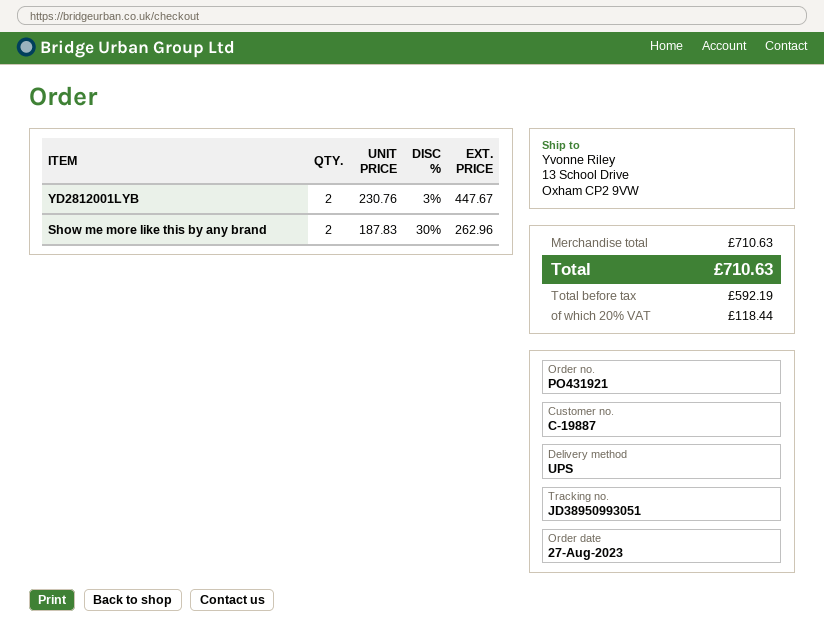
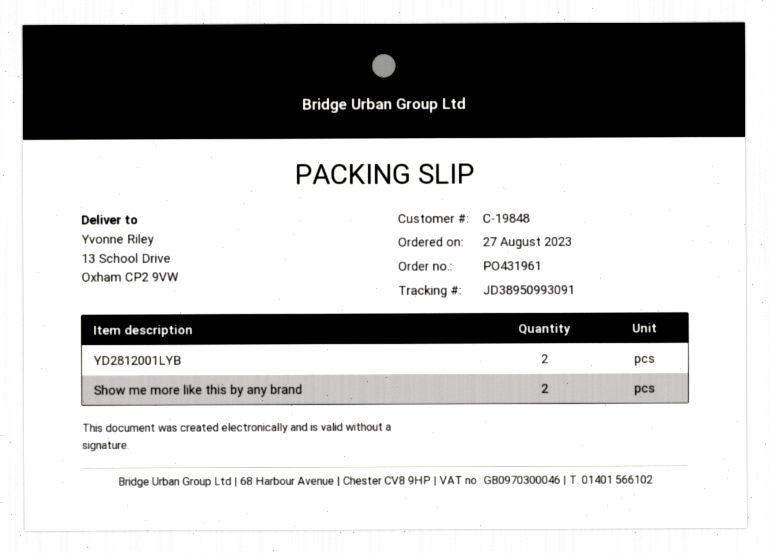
order number: PO431921 -> PO431961
customer number: C-19887 -> C-19848
tracking number: JD38950993051 -> JD38950993091

